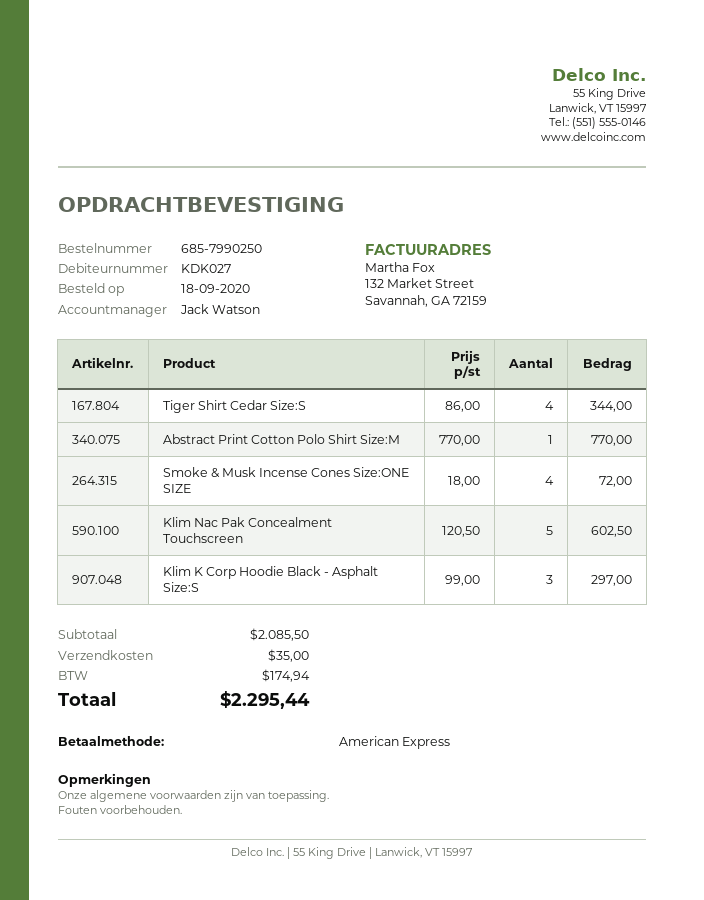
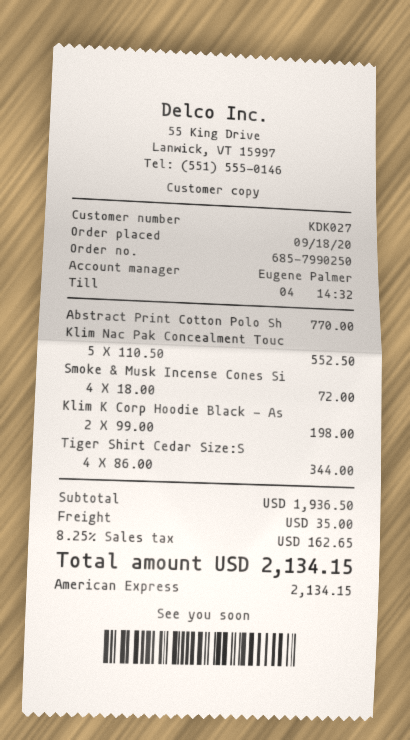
sales rep: Jack Watson -> Eugene Palmer
Klim Nac Pak Concealment Touchscreen: 5 x 120.50 = 602.50 -> 5 x 110.50 = 552.50
Klim K Corp Hoodie Black - Asphalt Size:S: 3 x 99.00 = 297.00 -> 2 x 99.00 = 198.00
subtotal: 2085.50 -> 1936.50
tax: 174.94 -> 162.65
total: 2295.44 -> 2134.15

